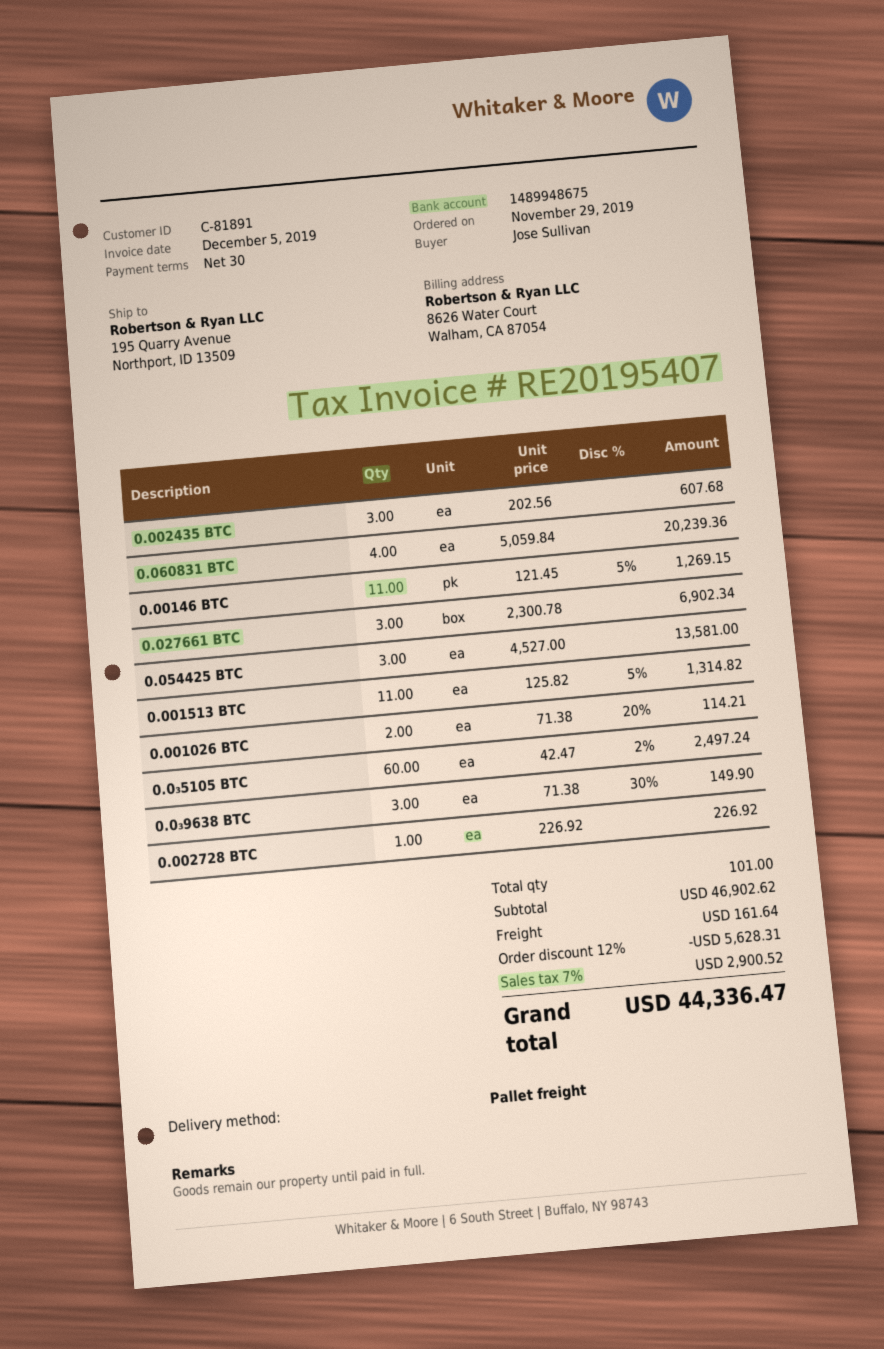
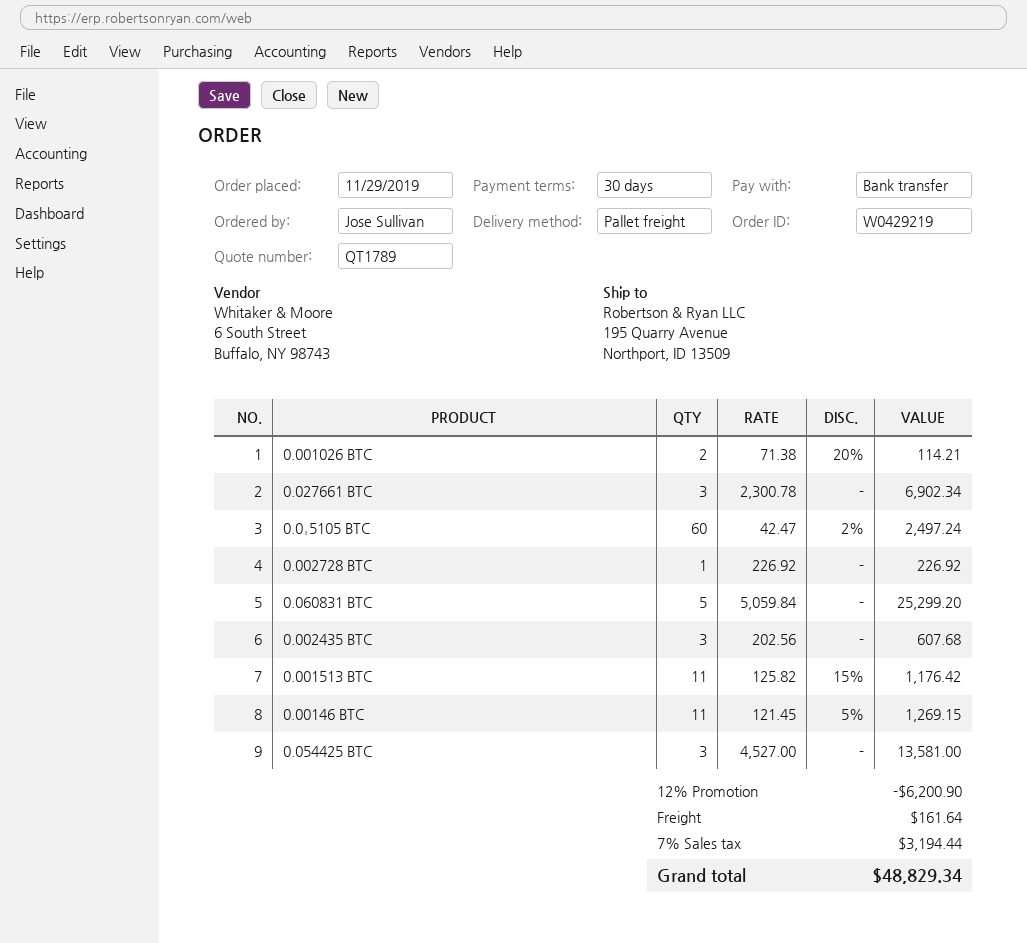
0.060831 BTC: 4 x 5059.84 = 20239.36 -> 5 x 5059.84 = 25299.20
0.001513 BTC: 11 x 125.82 - 5% = 1314.82 -> 11 x 125.82 - 15% = 1176.42
0.0₃9638 BTC: 3 x 71.38 - 30% = 149.90 -> none
discount: 12% = 5628.31 -> 12% = 6200.90
tax: 7% = 2900.52 -> 7% = 3194.44
total: 44336.47 -> 48829.34

